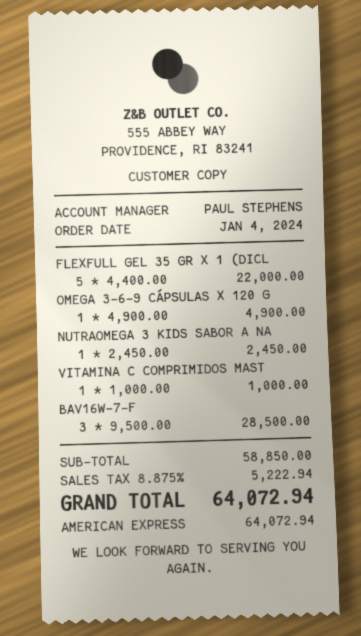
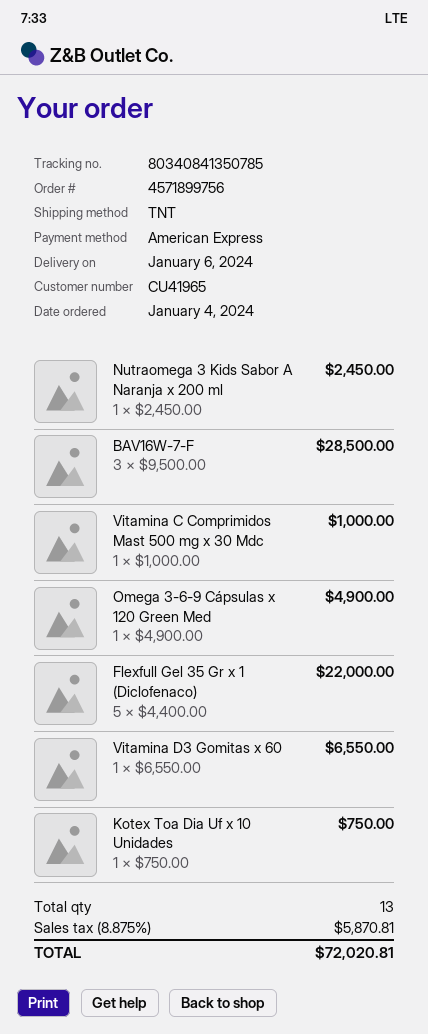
Vitamina D3 Gomitas x 60: none -> 1 x 6550.00 = 6550.00
Kotex Toa Dia Uf x 10 Unidades: none -> 1 x 750.00 = 750.00
tax: 8.875% = 5222.94 -> 8.875% = 5870.81
total: 64072.94 -> 72020.81

